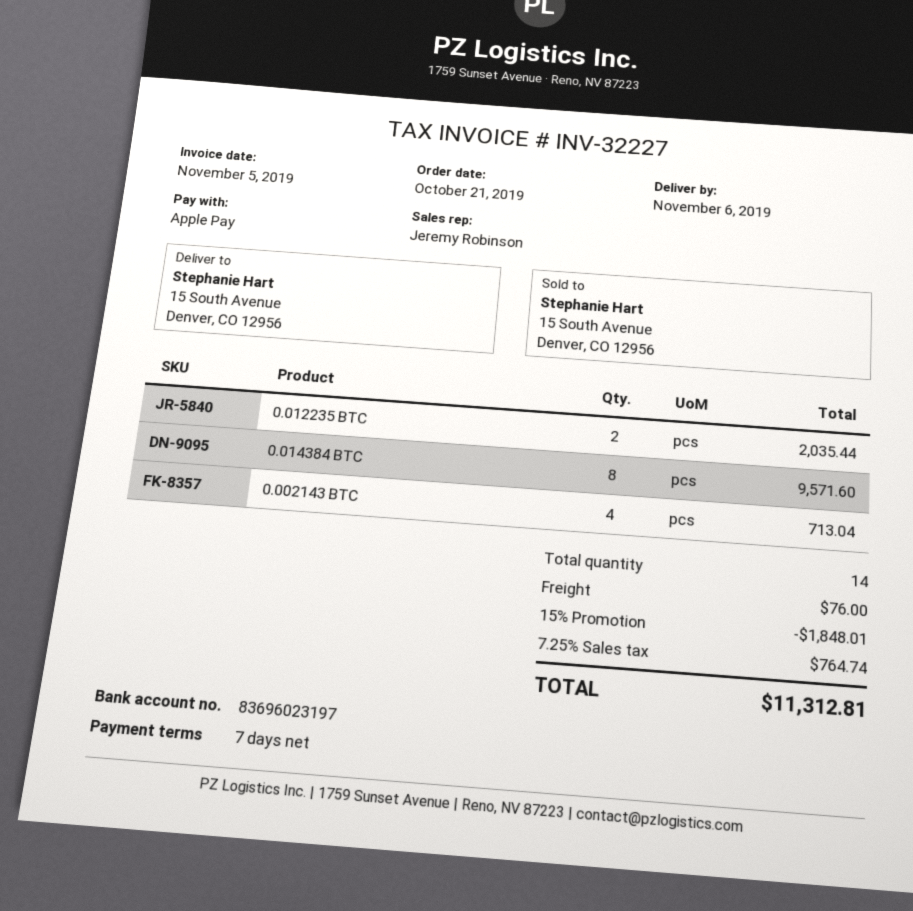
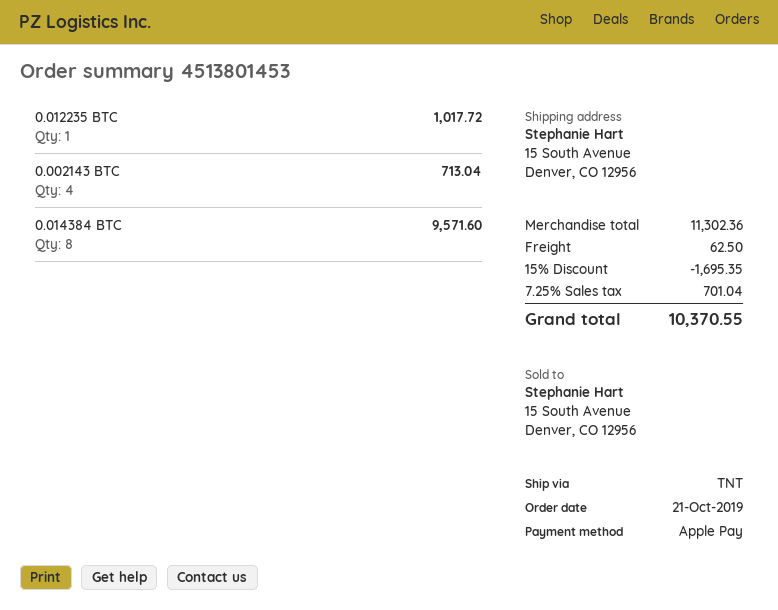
0.012235 BTC: 2 for 2035.44 -> 1 for 1017.72
discount: 15% = 1848.01 -> 15% = 1695.35
shipping: 76.00 -> 62.50
tax: 7.25% = 764.74 -> 7.25% = 701.04
total: 11312.81 -> 10370.55

